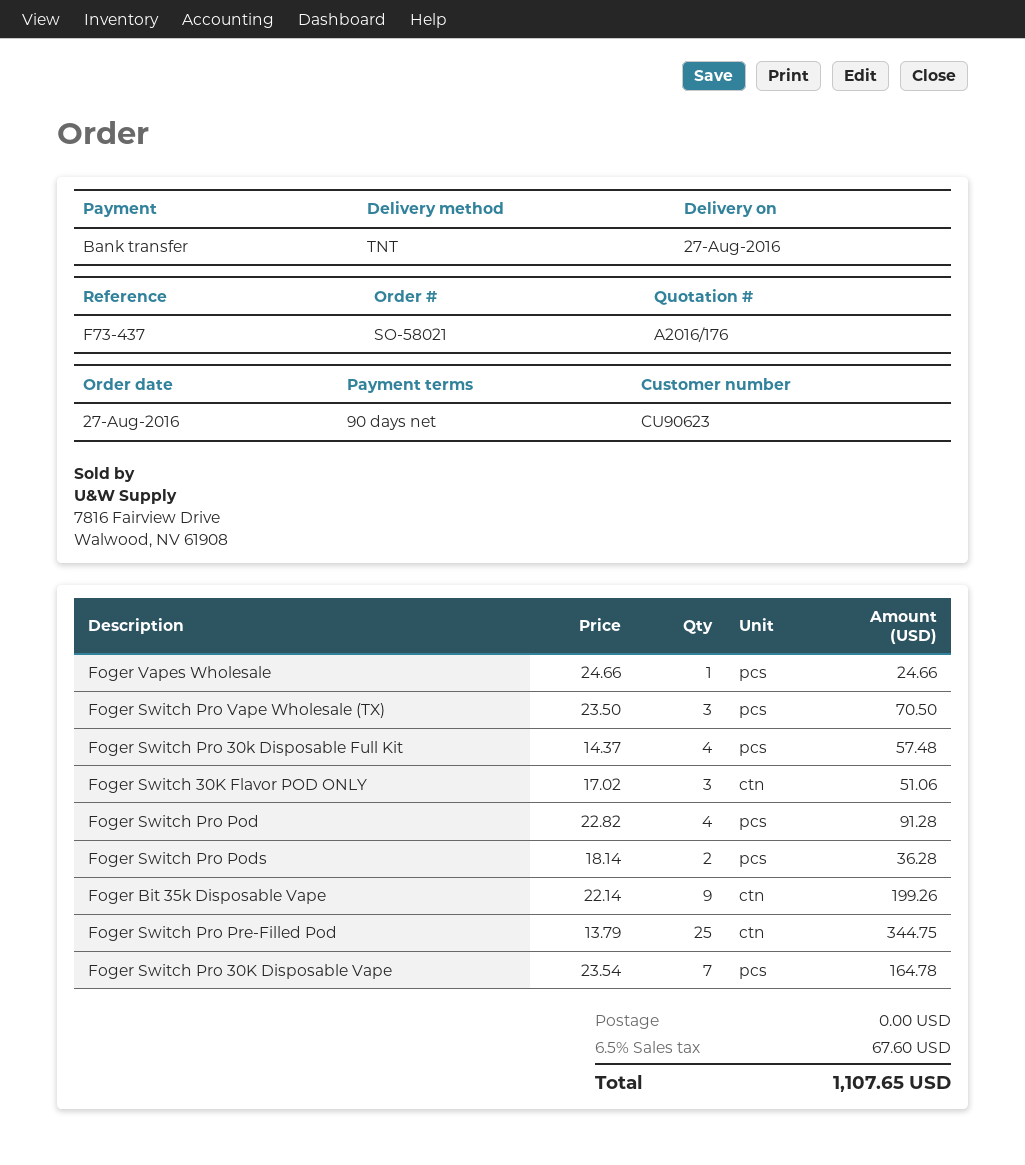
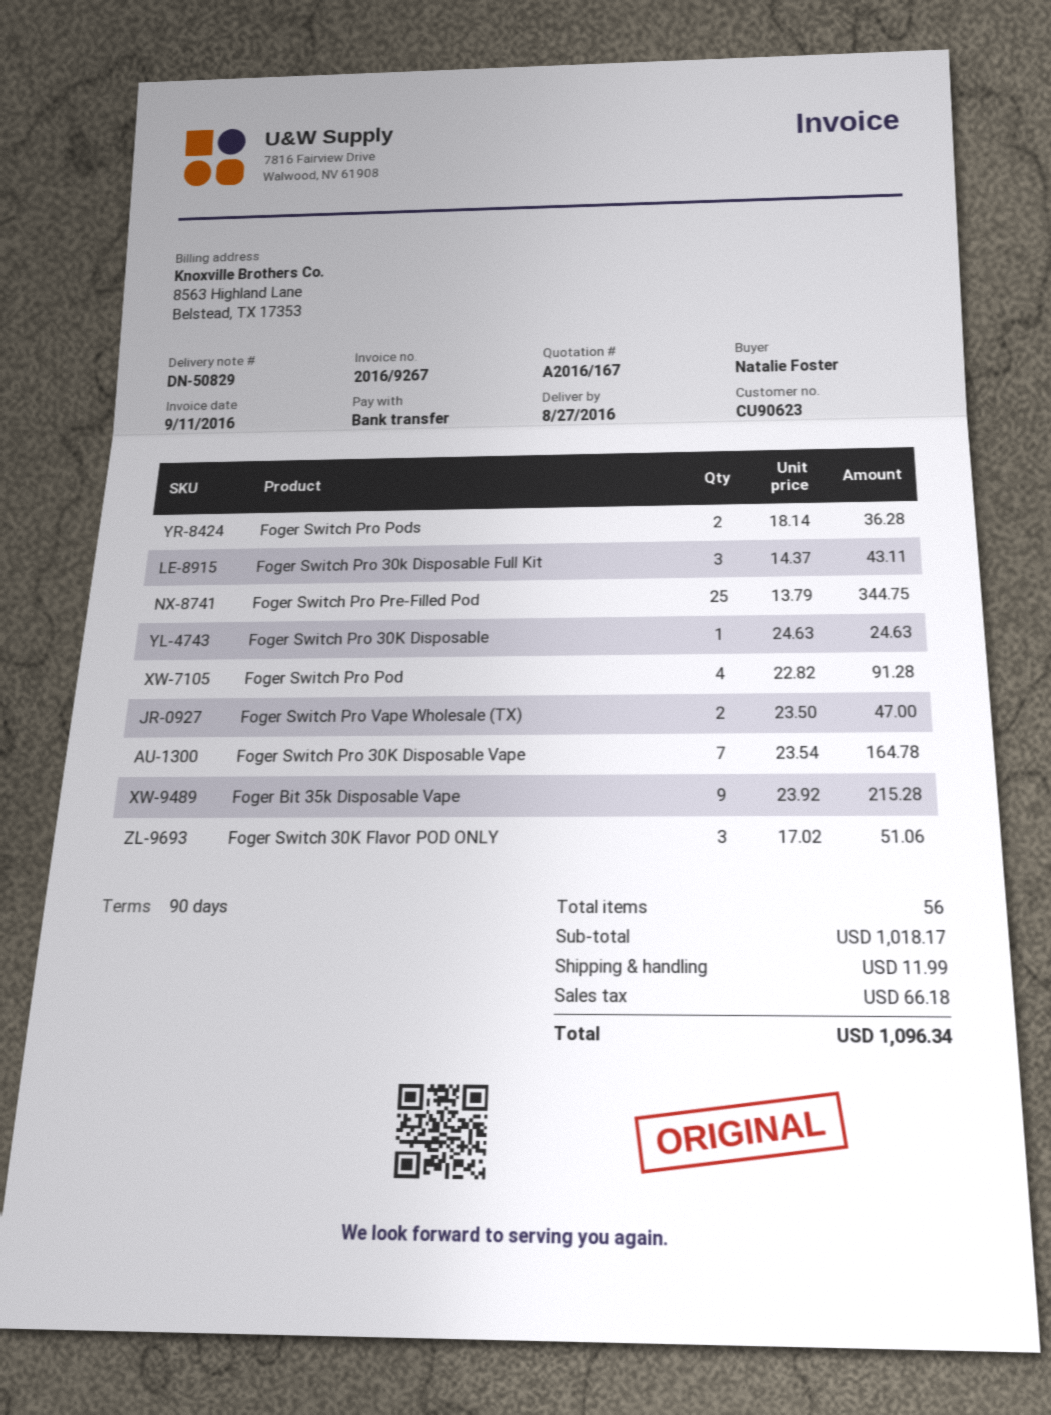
quote number: A2016/176 -> A2016/167
Foger Vapes Wholesale: 1 x 24.66 = 24.66 -> none
Foger Switch Pro Vape Wholesale (TX): 3 x 23.50 = 70.50 -> 2 x 23.50 = 47.00
Foger Switch Pro 30k Disposable Full Kit: 4 x 14.37 = 57.48 -> 3 x 14.37 = 43.11
Foger Bit 35k Disposable Vape: 9 x 22.14 = 199.26 -> 9 x 23.92 = 215.28
Foger Switch Pro 30K Disposable: none -> 1 x 24.63 = 24.63
shipping: 0.00 -> 11.99
tax: 67.60 -> 66.18
total: 1107.65 -> 1096.34

